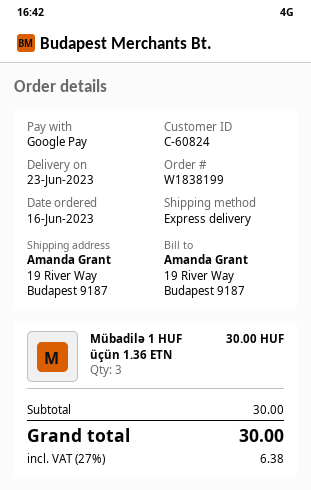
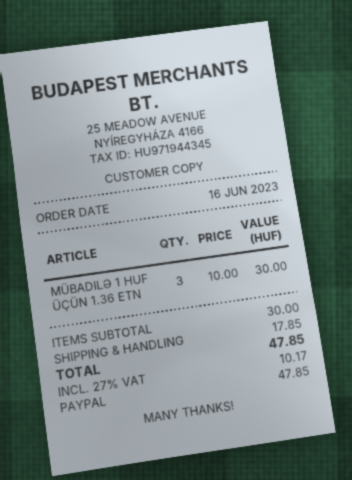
payment method: Google Pay -> PayPal
shipping: none -> 17.85
tax: 27% = 6.38 -> 27% = 10.17
total: 30.00 -> 47.85

